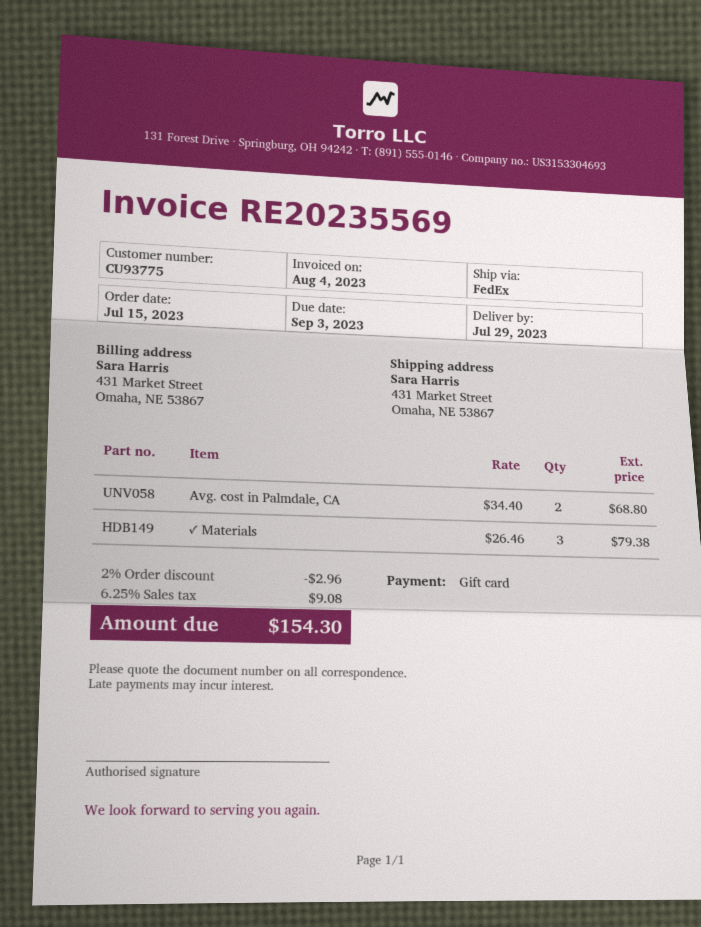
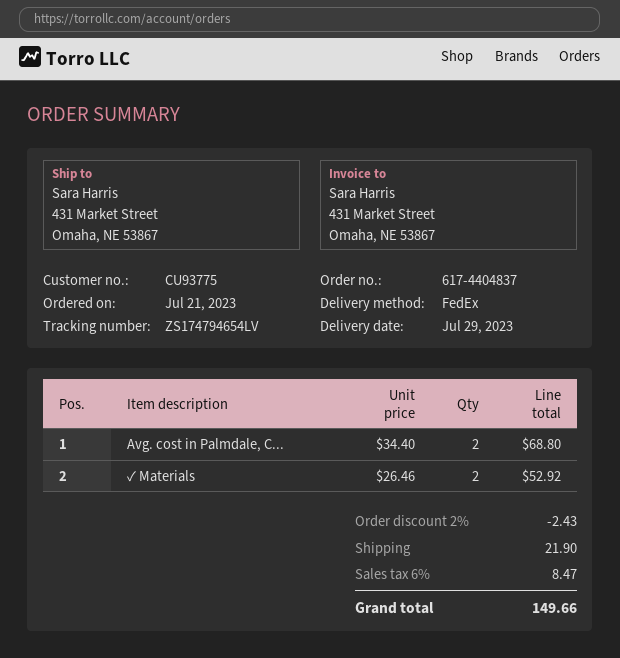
order date: 2023-07-15 -> 2023-07-21
✓ Materials: 3 x 26.46 = 79.38 -> 2 x 26.46 = 52.92
discount: 2% = 2.96 -> 2% = 2.43
shipping: none -> 21.90
tax: 6.25% = 9.08 -> 6% = 8.47
total: 154.30 -> 149.66

